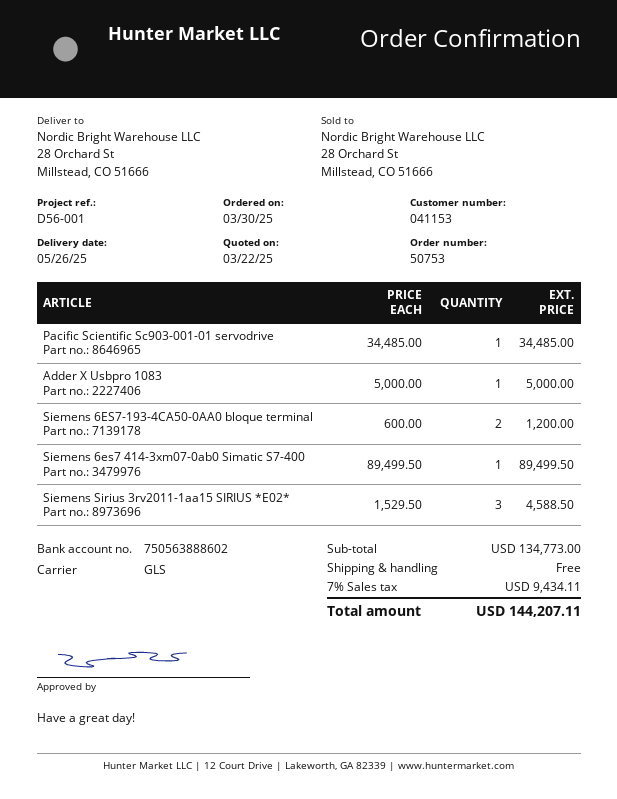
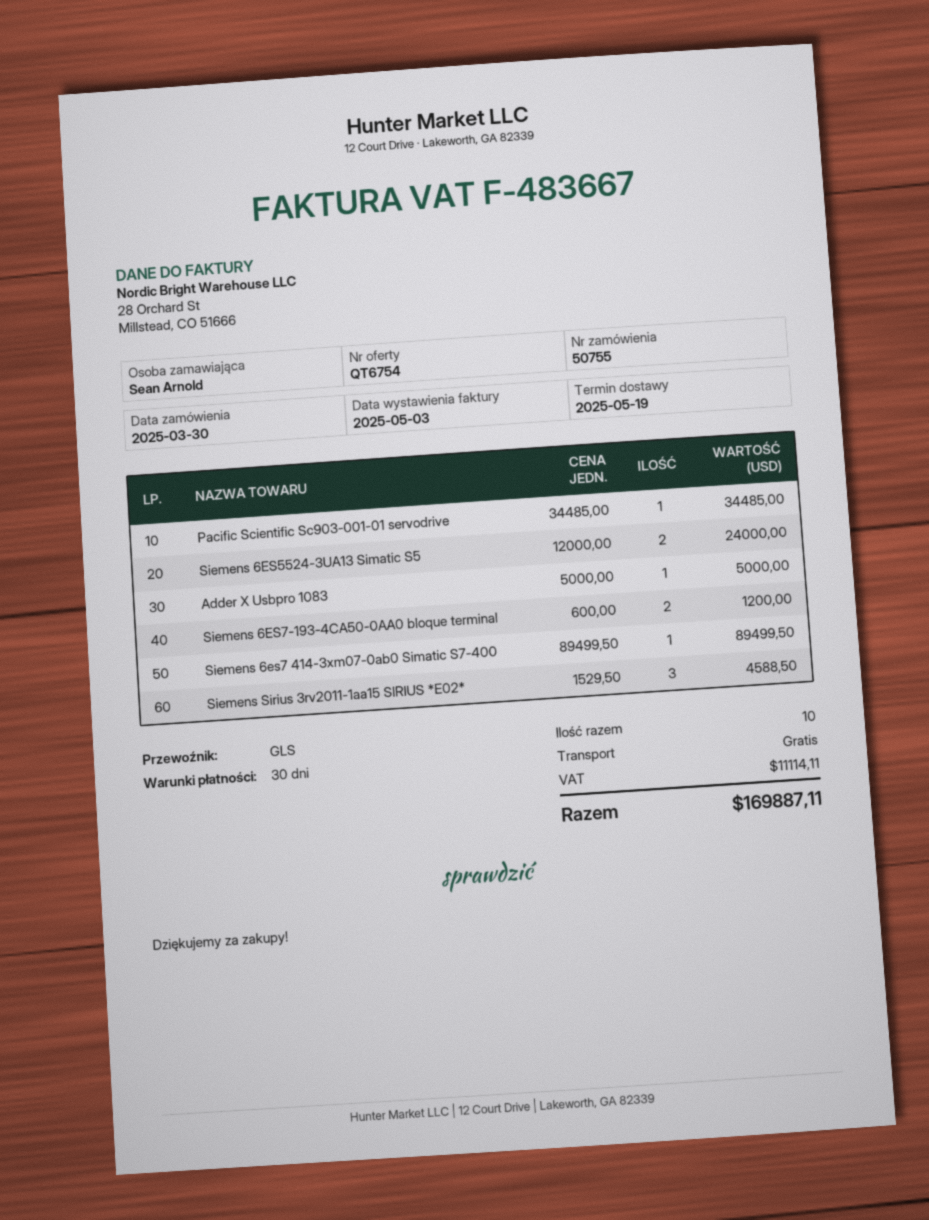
order number: 50753 -> 50755
delivery date: 2025-05-26 -> 2025-05-19
Siemens 6ES5524-3UA13 Simatic S5: none -> 2 x 12000.00 = 24000.00
tax: 9434.11 -> 11114.11
total: 144207.11 -> 169887.11

